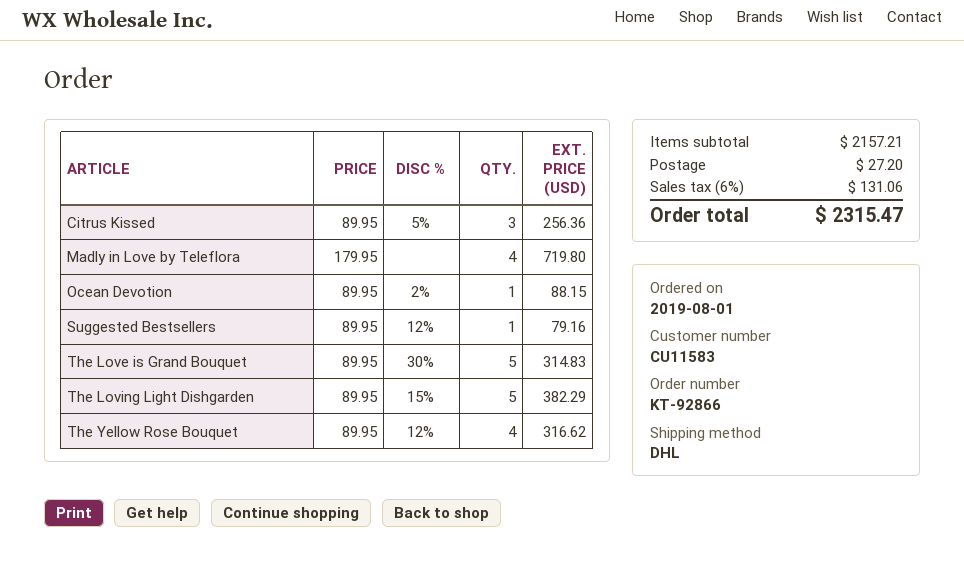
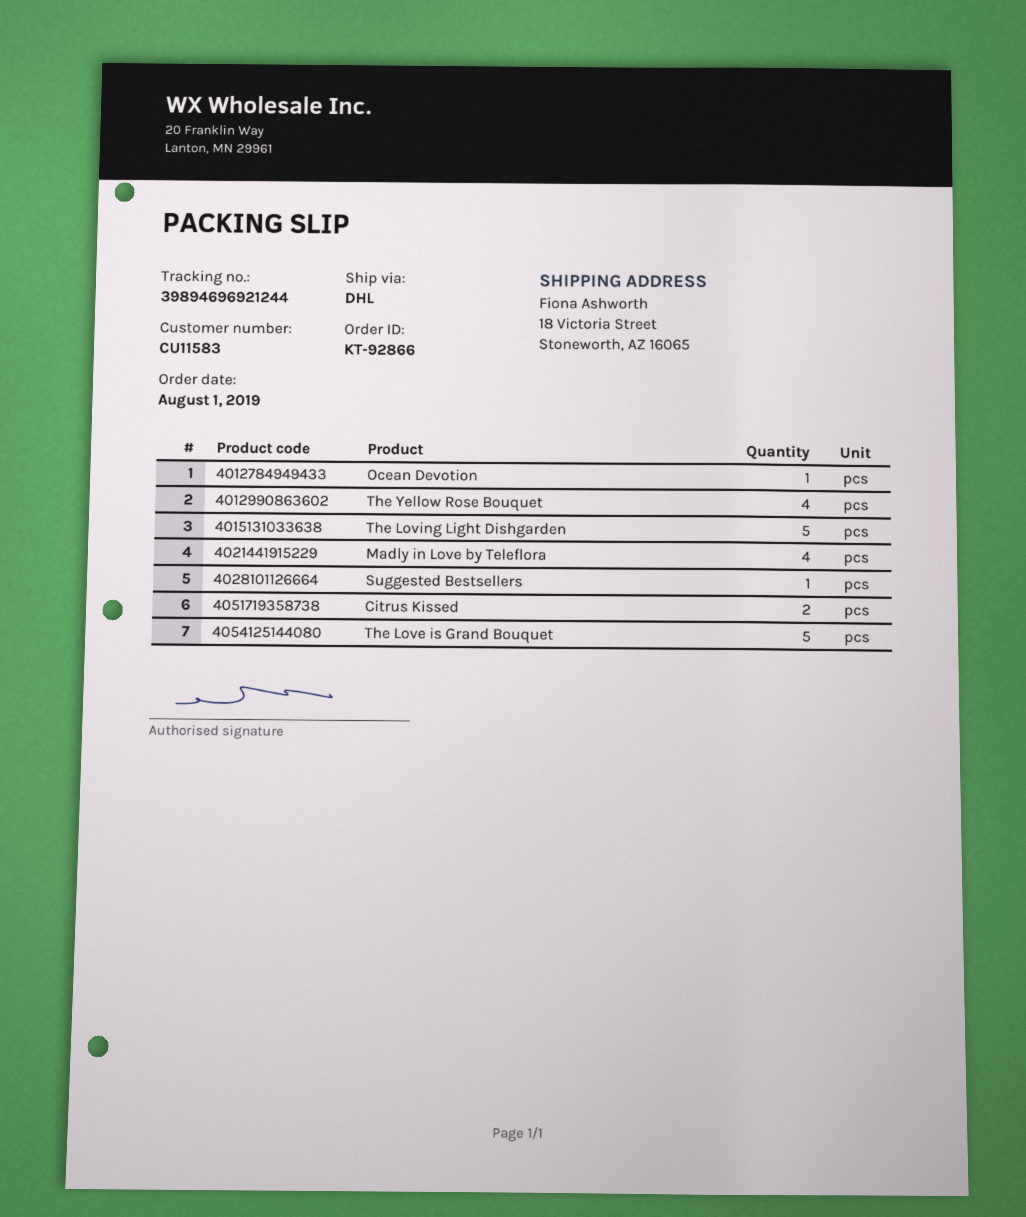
Citrus Kissed: 3 -> 2

